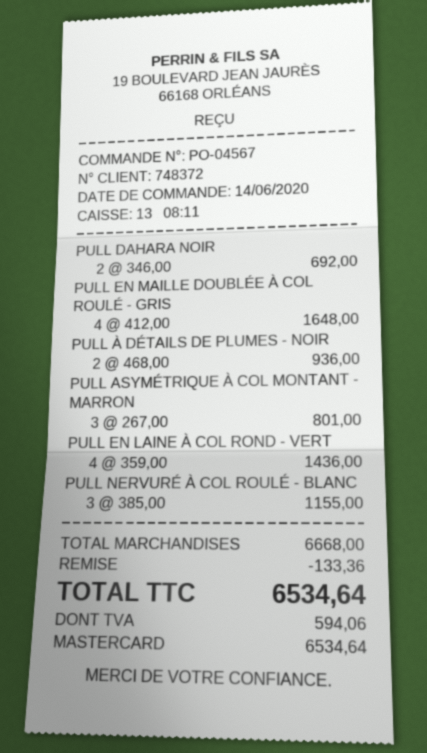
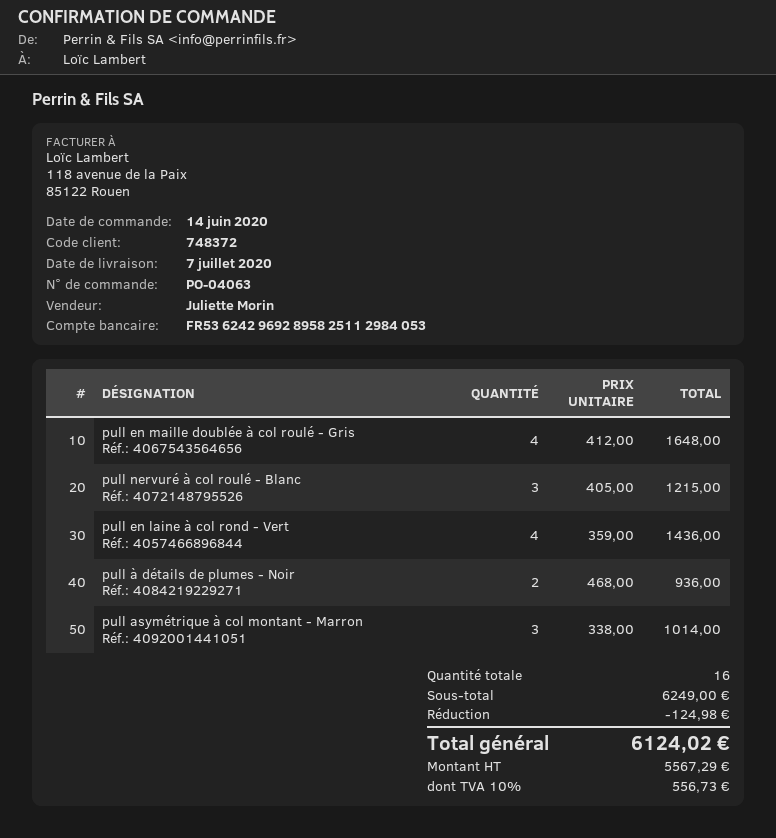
order number: PO-04567 -> PO-04063
PULL DAHARA NOIR: 2 x 346.00 = 692.00 -> none
PULL ASYMÉTRIQUE À COL MONTANT - MARRON: 3 x 267.00 = 801.00 -> 3 x 338.00 = 1014.00
PULL NERVURÉ À COL ROULÉ - BLANC: 3 x 385.00 = 1155.00 -> 3 x 405.00 = 1215.00
subtotal: 6668.00 -> 6249.00
discount: 133.36 -> 124.98
tax: 594.06 -> 556.73
total: 6534.64 -> 6124.02

